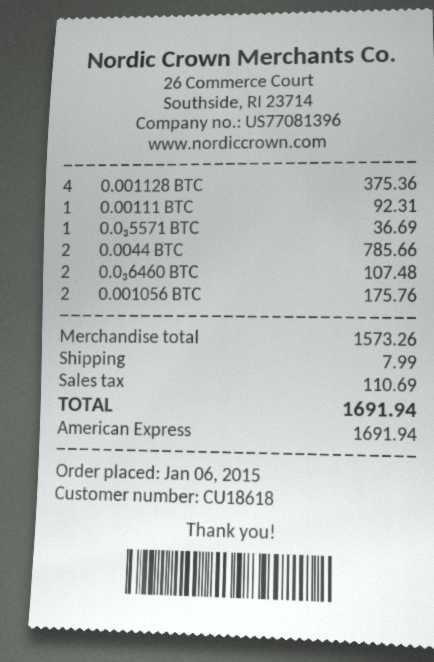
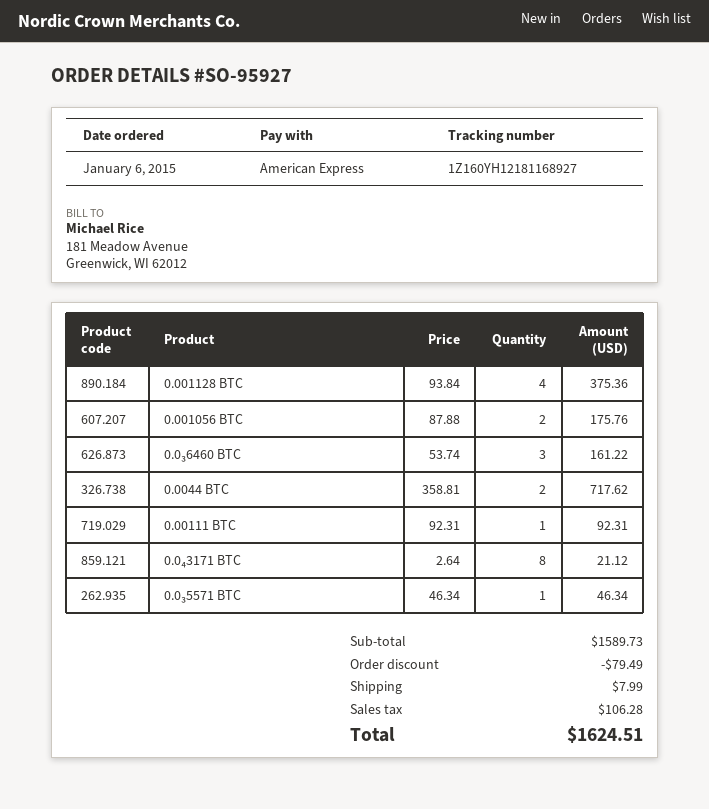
0.0₃5571 BTC: 1 for 36.69 -> 1 for 46.34
0.0044 BTC: 2 for 785.66 -> 2 for 717.62
0.0₃6460 BTC: 2 for 107.48 -> 3 for 161.22
0.0₄3171 BTC: none -> 8 for 21.12
subtotal: 1573.26 -> 1589.73
discount: none -> 79.49
tax: 110.69 -> 106.28
total: 1691.94 -> 1624.51

